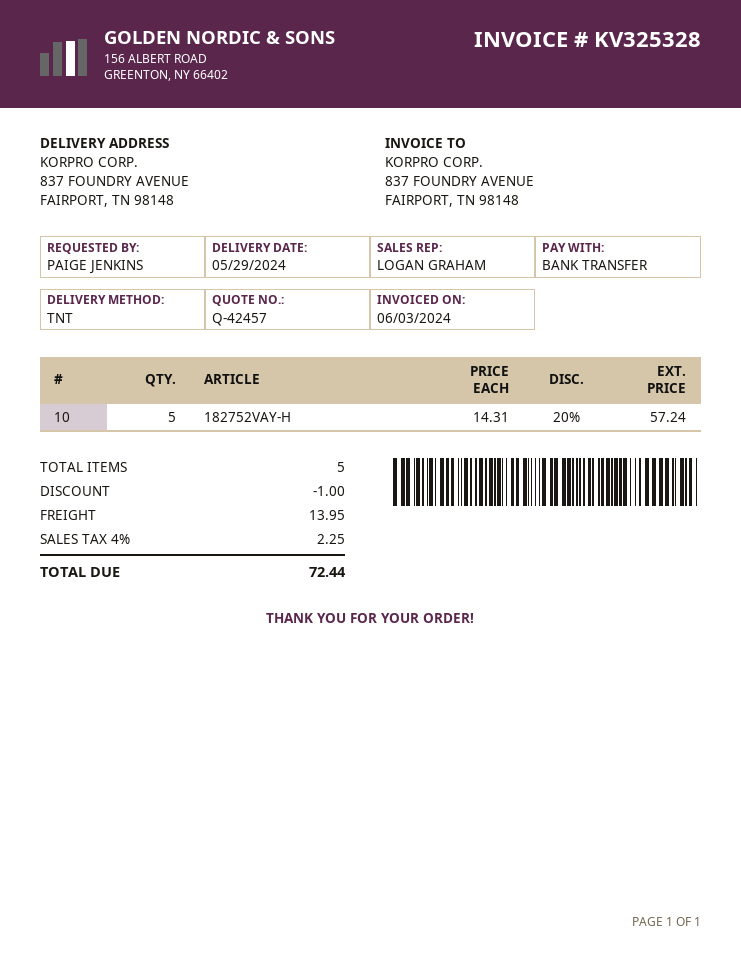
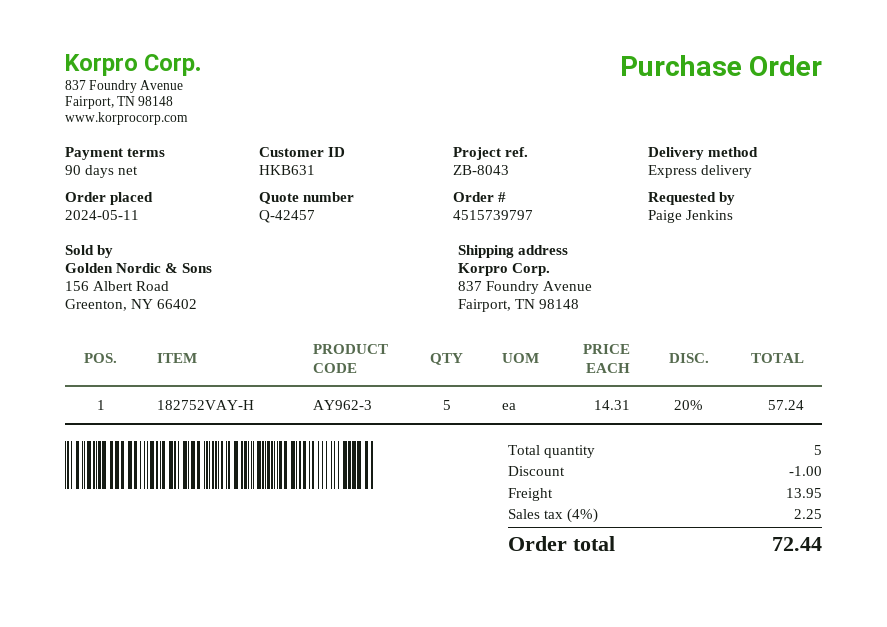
shipping method: TNT -> express

